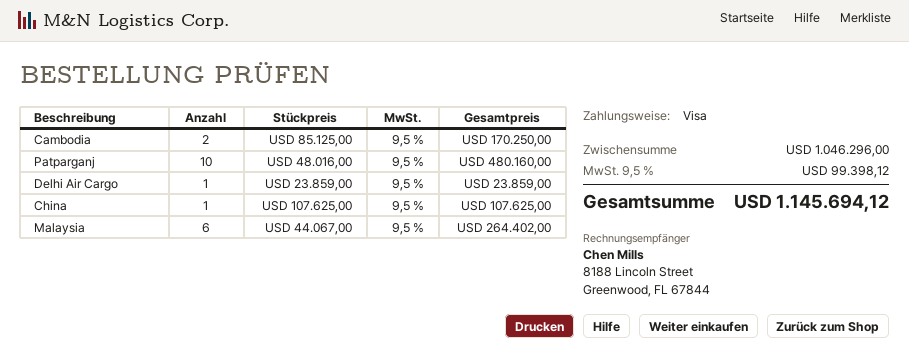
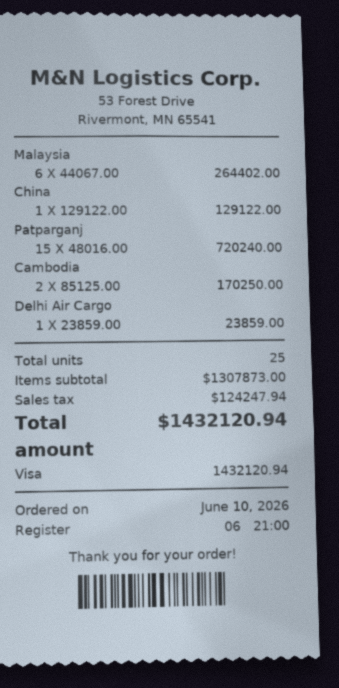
Patparganj: 10 x 48016.00 = 480160.00 -> 15 x 48016.00 = 720240.00
China: 1 x 107625.00 = 107625.00 -> 1 x 129122.00 = 129122.00
subtotal: 1046296.00 -> 1307873.00
tax: 99398.12 -> 124247.94
total: 1145694.12 -> 1432120.94

